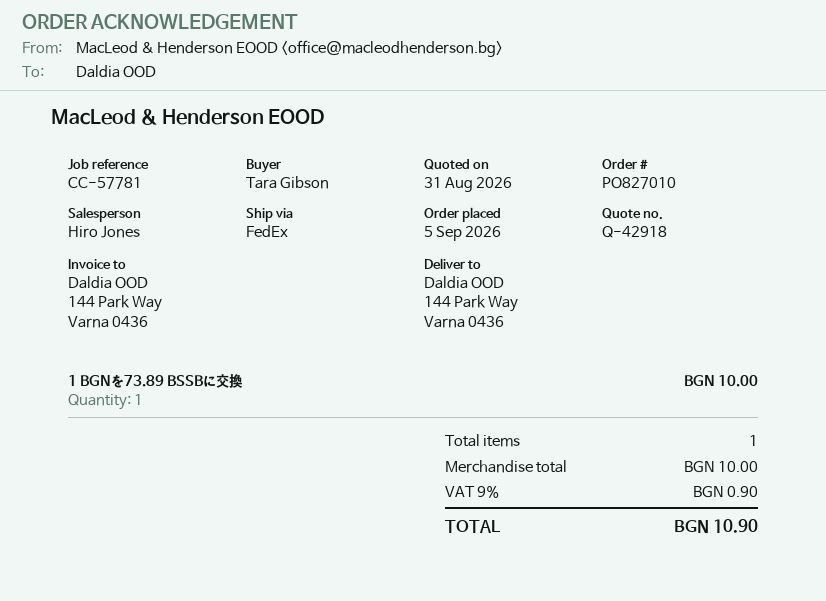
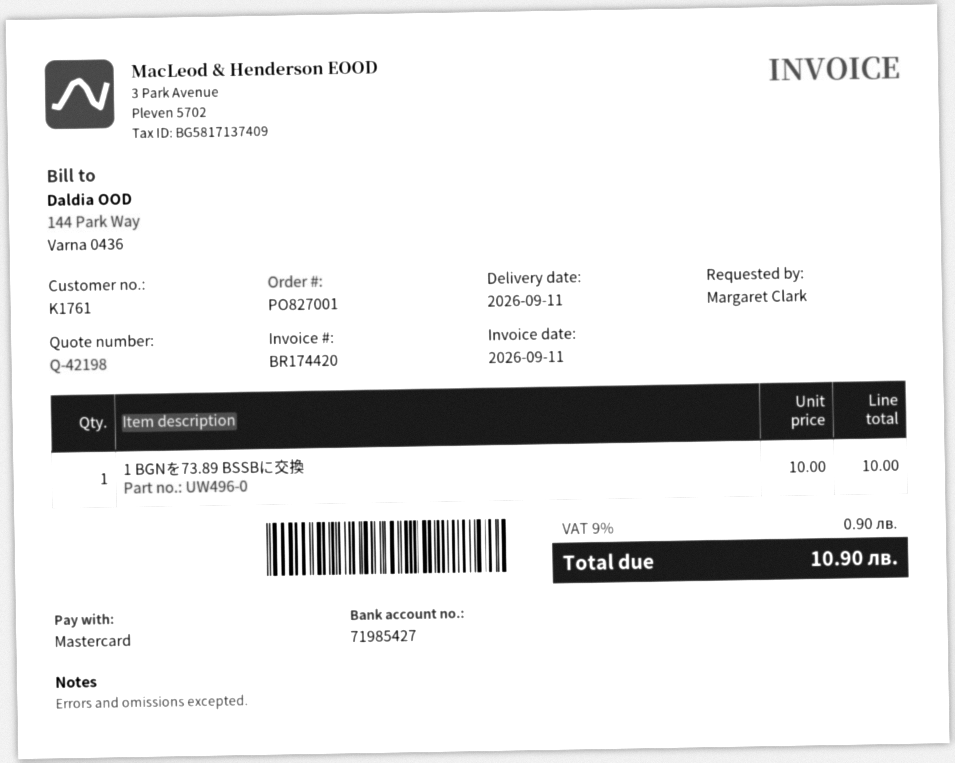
quote number: Q-42918 -> Q-42198
order number: PO827010 -> PO827001
ordered by: Tara Gibson -> Margaret Clark

